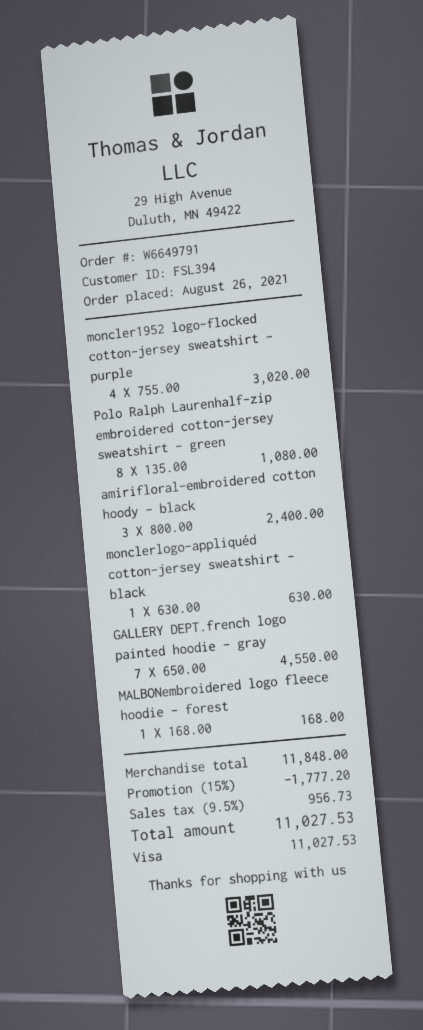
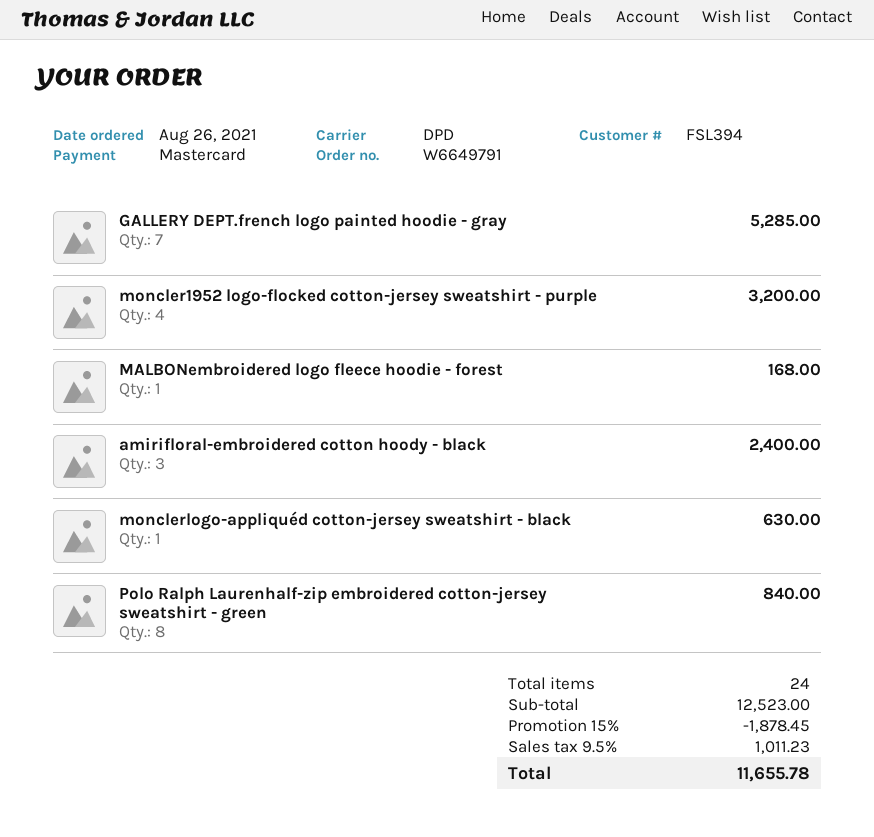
payment method: Visa -> Mastercard
moncler1952 logo-flocked cotton-jersey sweatshirt - purple: 4 for 3020.00 -> 4 for 3200.00
Polo Ralph Laurenhalf-zip embroidered cotton-jersey sweatshirt - green: 8 for 1080.00 -> 8 for 840.00
GALLERY DEPT.french logo painted hoodie - gray: 7 for 4550.00 -> 7 for 5285.00
subtotal: 11848.00 -> 12523.00
discount: 15% = 1777.20 -> 15% = 1878.45
tax: 9.5% = 956.73 -> 9.5% = 1011.23
total: 11027.53 -> 11655.78

